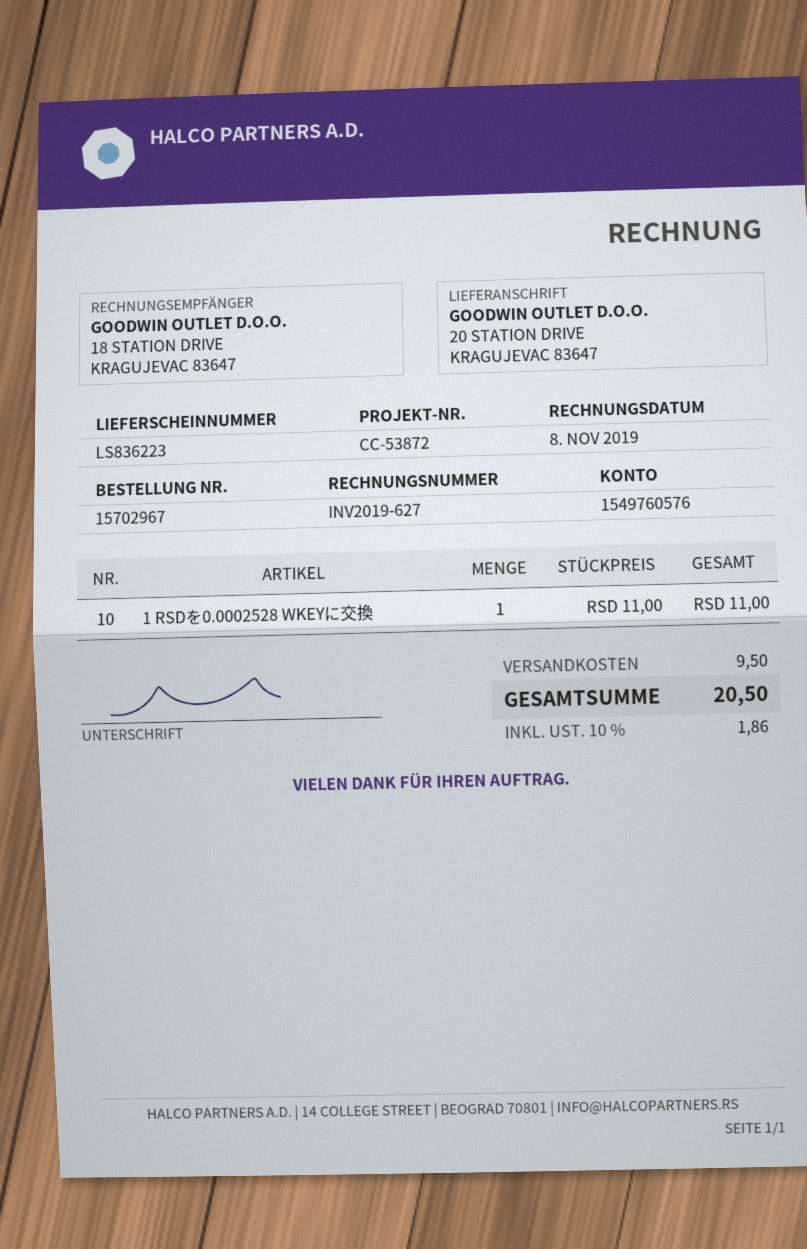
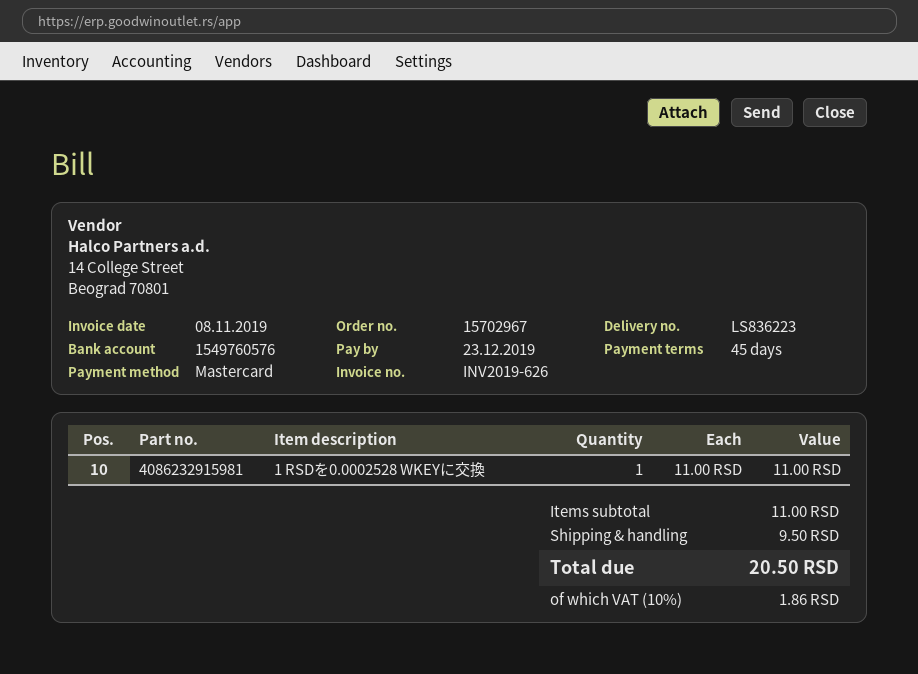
invoice number: INV2019-627 -> INV2019-626

